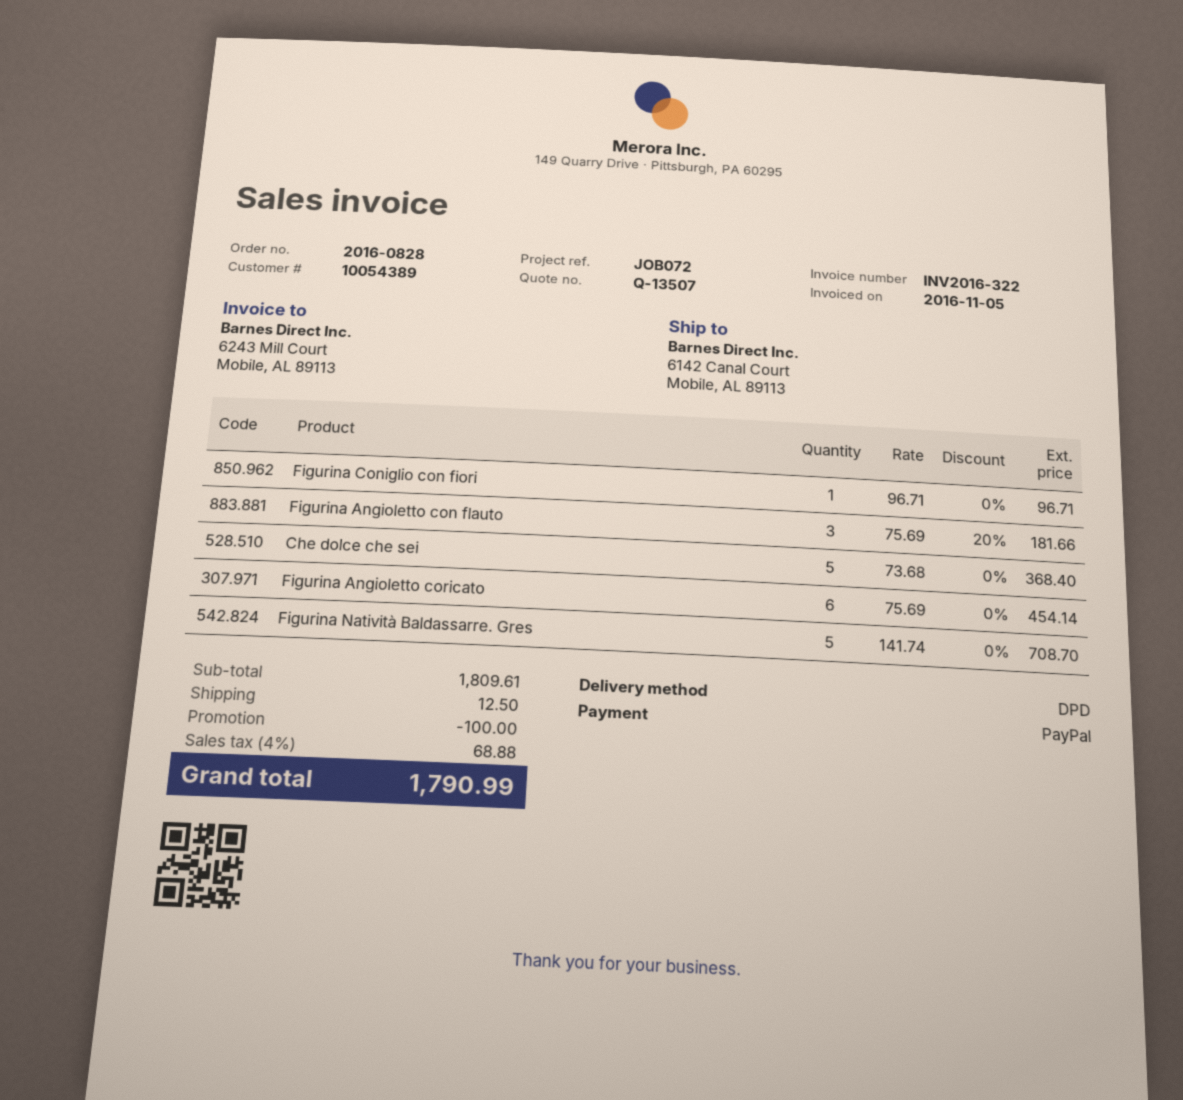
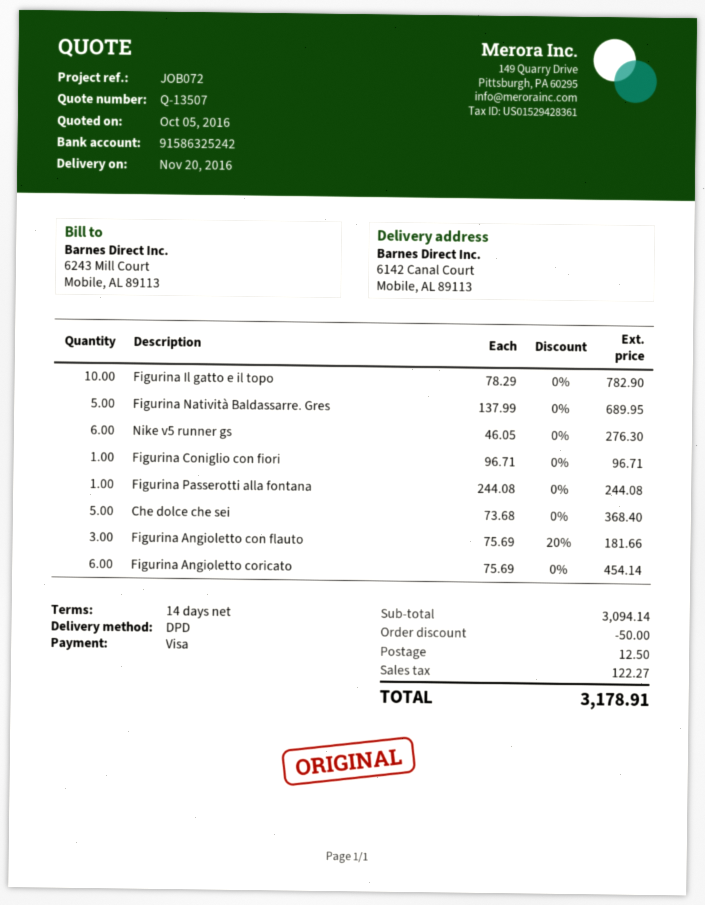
payment method: PayPal -> Visa
Figurina Natività Baldassarre. Gres: 5 x 141.74 = 708.70 -> 5 x 137.99 = 689.95
Figurina Il gatto e il topo: none -> 10 x 78.29 = 782.90
Nike v5 runner gs: none -> 6 x 46.05 = 276.30
Figurina Passerotti alla fontana: none -> 1 x 244.08 = 244.08
subtotal: 1809.61 -> 3094.14
discount: 100.00 -> 50.00
tax: 68.88 -> 122.27
total: 1790.99 -> 3178.91

